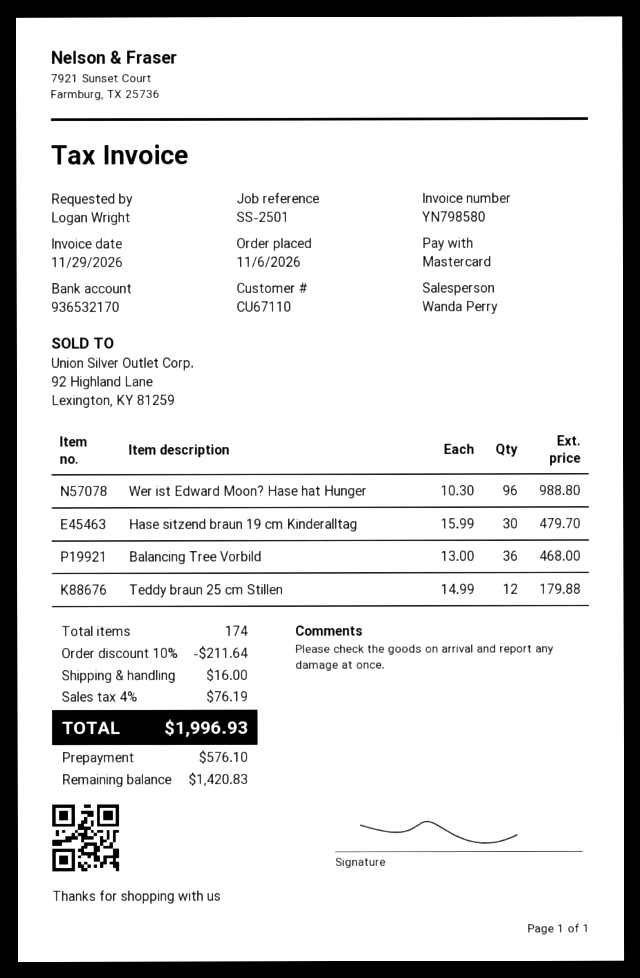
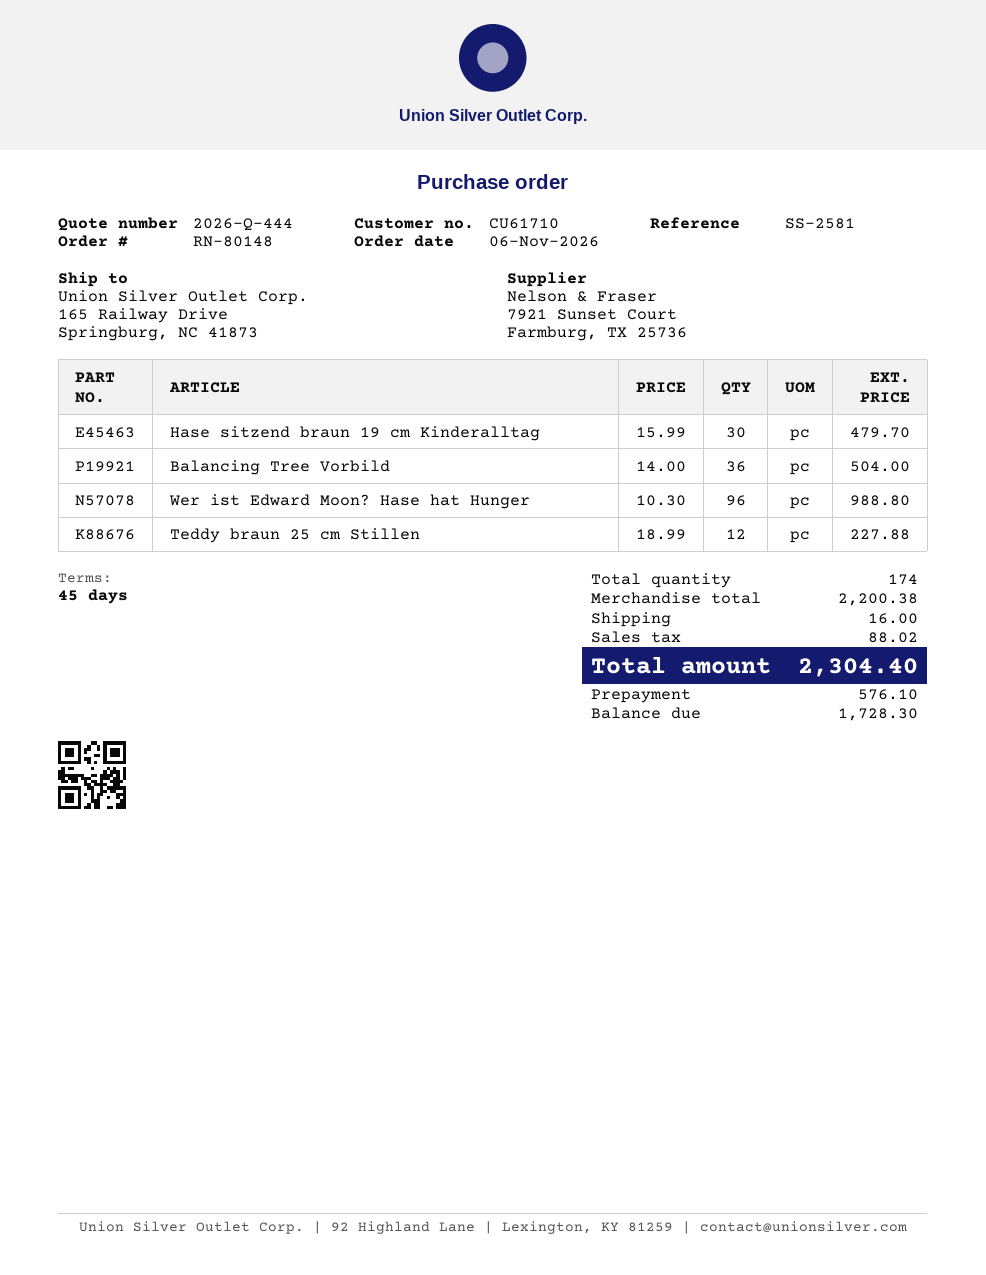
customer number: CU67110 -> CU61710
reference: SS-2501 -> SS-2581
Balancing Tree Vorbild: 36 x 13.00 = 468.00 -> 36 x 14.00 = 504.00
Teddy braun 25 cm Stillen: 12 x 14.99 = 179.88 -> 12 x 18.99 = 227.88
discount: 10% = 211.64 -> none
tax: 76.19 -> 88.02
total: 1996.93 -> 2304.40
balance: 1420.83 -> 1728.30

